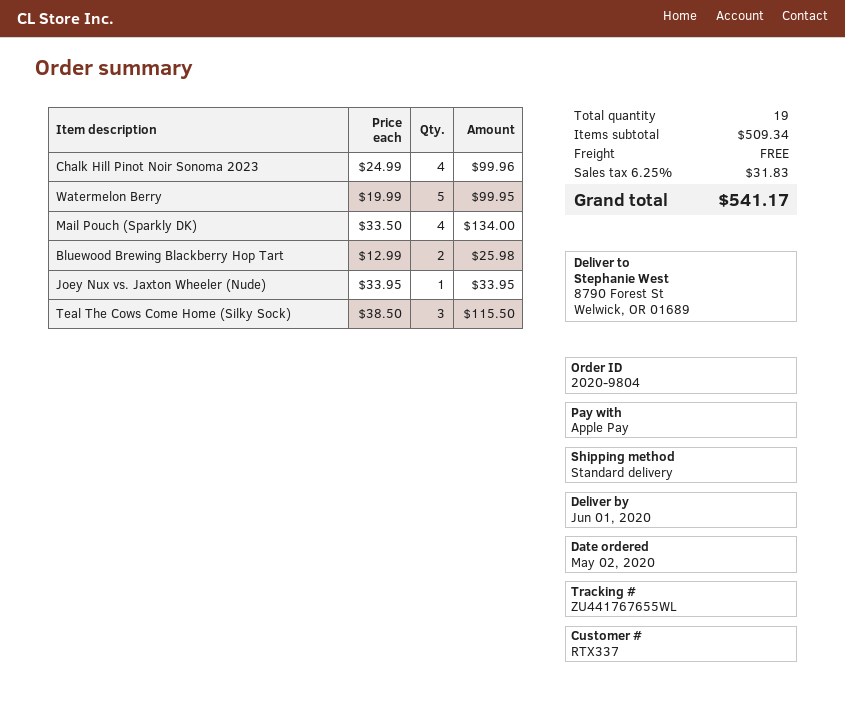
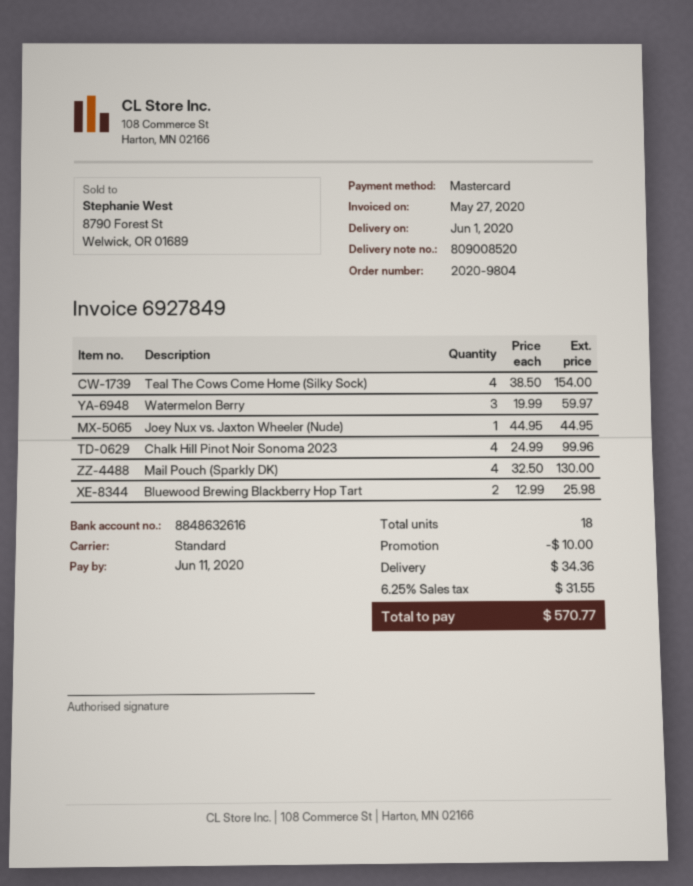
payment method: Apple Pay -> Mastercard
Watermelon Berry: 5 x 19.99 = 99.95 -> 3 x 19.99 = 59.97
Mail Pouch (Sparkly DK): 4 x 33.50 = 134.00 -> 4 x 32.50 = 130.00
Joey Nux vs. Jaxton Wheeler (Nude): 1 x 33.95 = 33.95 -> 1 x 44.95 = 44.95
Teal The Cows Come Home (Silky Sock): 3 x 38.50 = 115.50 -> 4 x 38.50 = 154.00
total quantity: 19 -> 18
discount: none -> 10.00
shipping: 0.00 -> 34.36
tax: 6.25% = 31.83 -> 6.25% = 31.55
total: 541.17 -> 570.77

